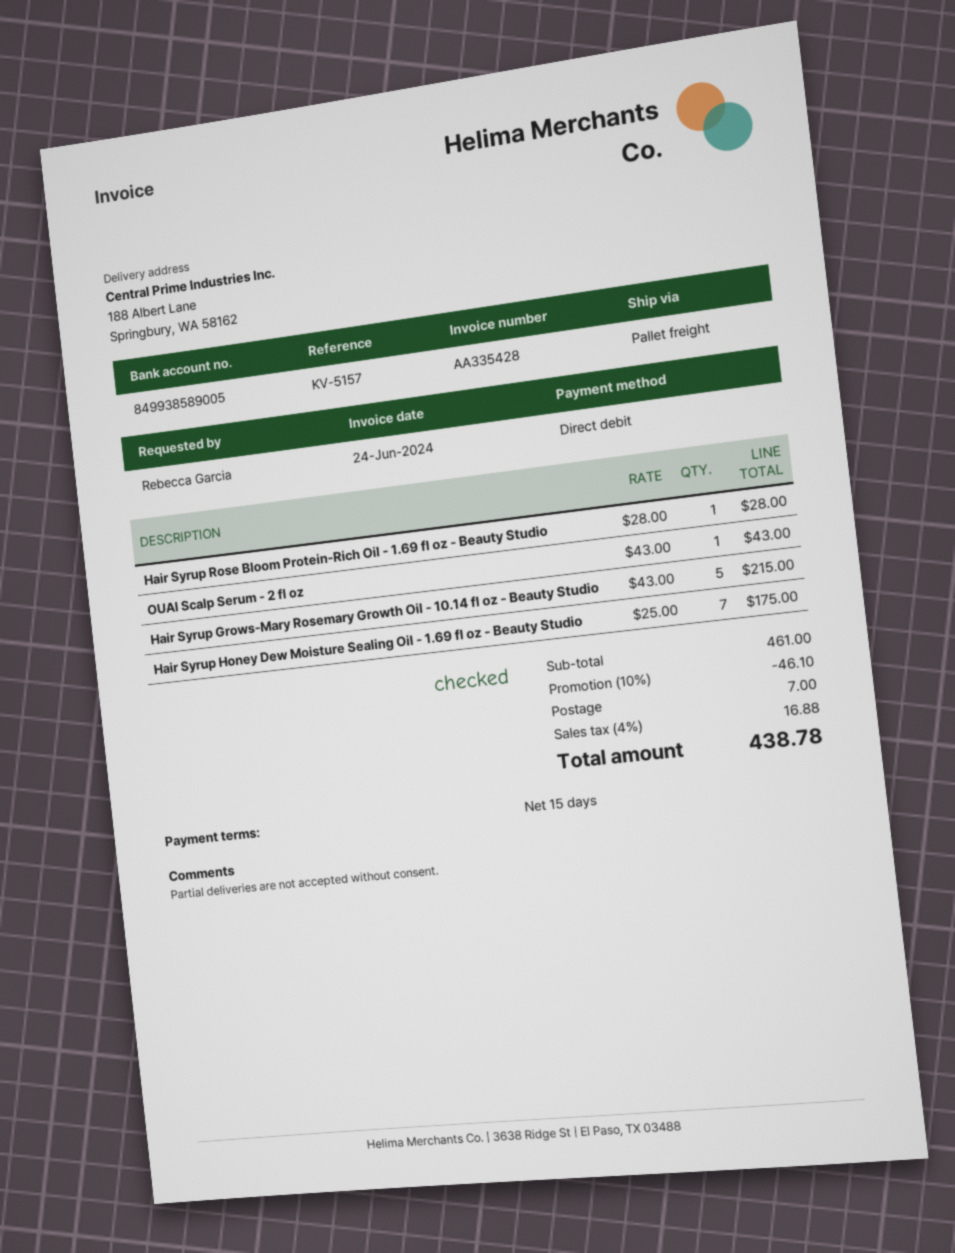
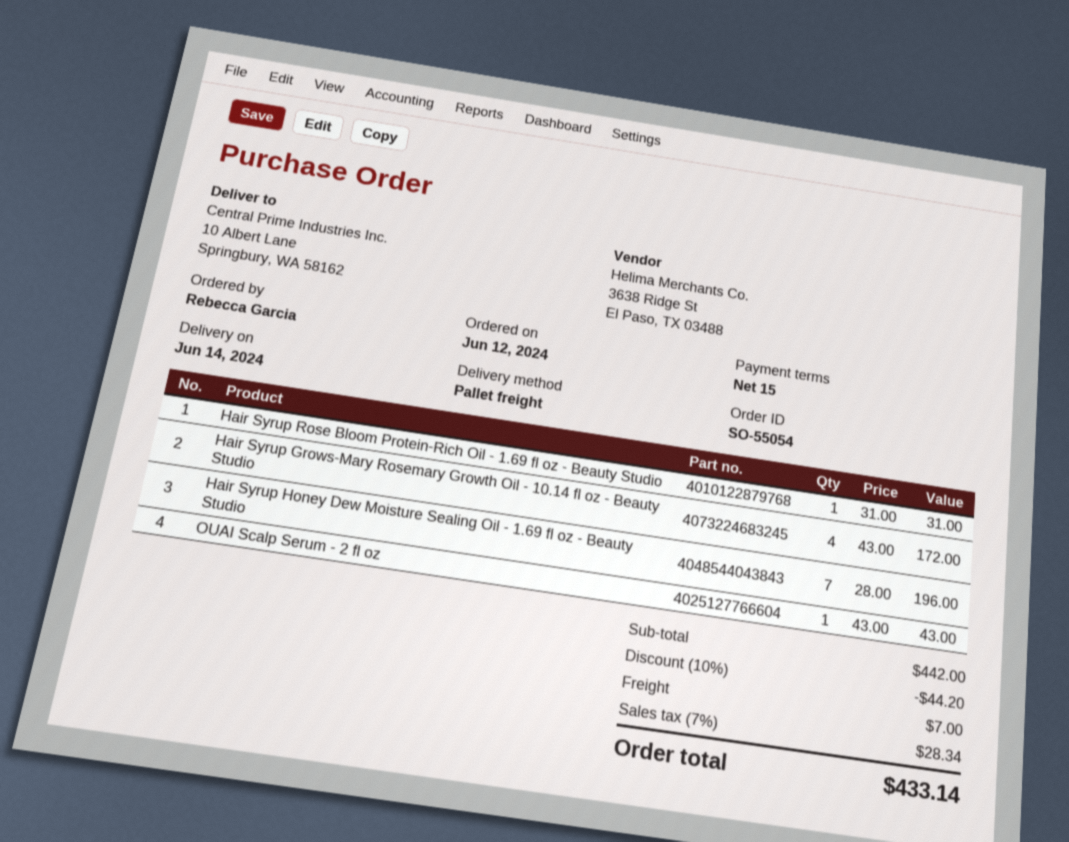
ship to: 188 Albert Lane, Springbury, WA 58162 -> 10 Albert Lane, Springbury, WA 58162
Hair Syrup Rose Bloom Protein-Rich Oil - 1.69 fl oz - Beauty Studio: 1 x 28.00 = 28.00 -> 1 x 31.00 = 31.00
Hair Syrup Grows-Mary Rosemary Growth Oil - 10.14 fl oz - Beauty Studio: 5 x 43.00 = 215.00 -> 4 x 43.00 = 172.00
Hair Syrup Honey Dew Moisture Sealing Oil - 1.69 fl oz - Beauty Studio: 7 x 25.00 = 175.00 -> 7 x 28.00 = 196.00
subtotal: 461.00 -> 442.00
discount: 10% = 46.10 -> 10% = 44.20
tax: 4% = 16.88 -> 7% = 28.34
total: 438.78 -> 433.14

